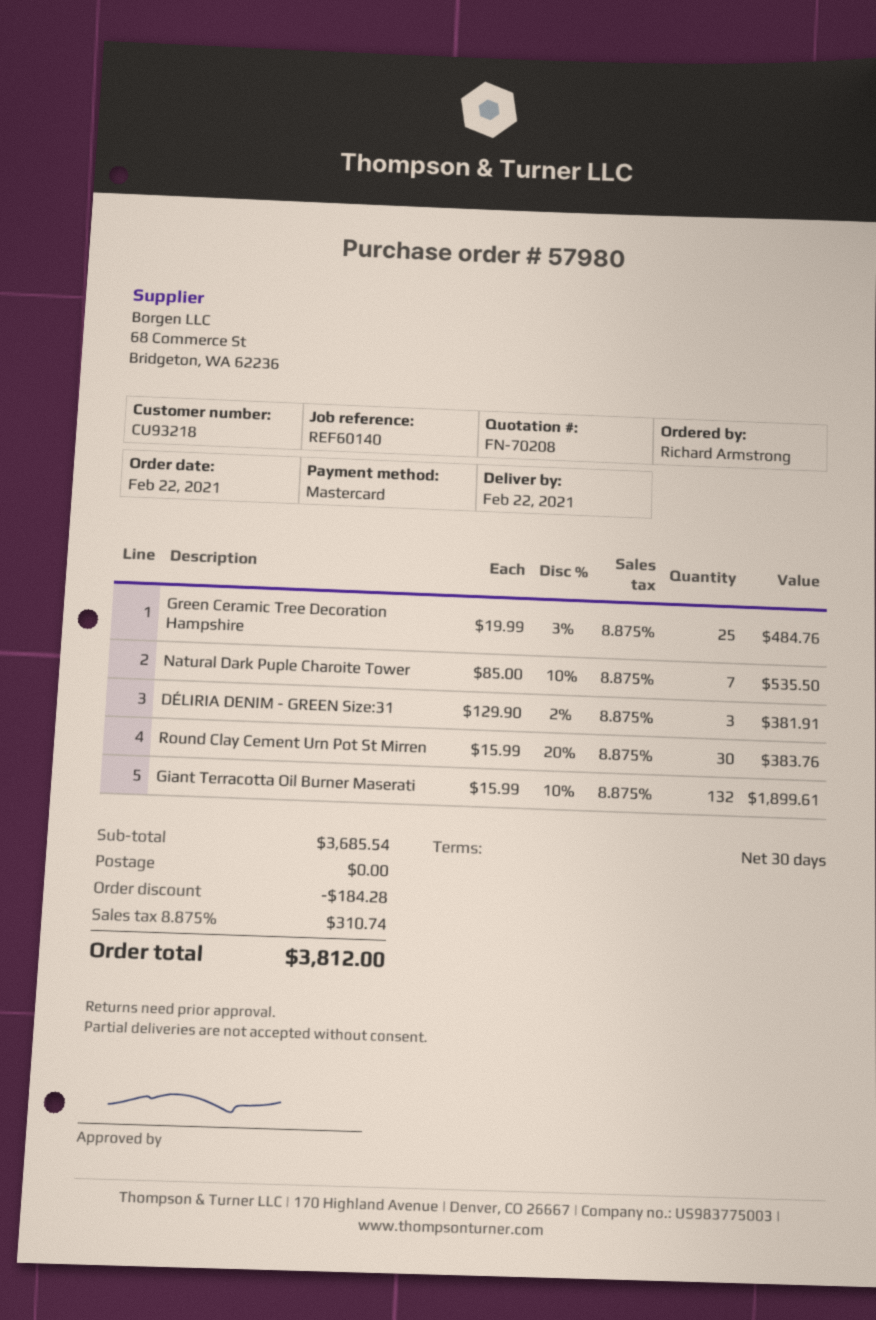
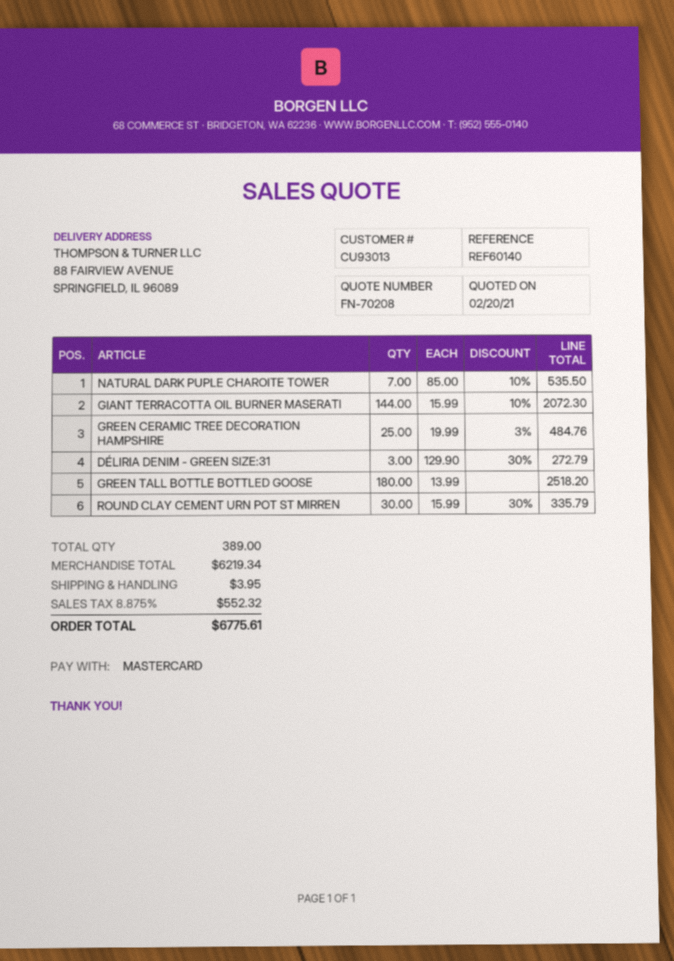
customer number: CU93218 -> CU93013
DÉLIRIA DENIM - GREEN Size:31: 3 x 129.90 - 2% = 381.91 -> 3 x 129.90 - 30% = 272.79
Round Clay Cement Urn Pot St Mirren: 30 x 15.99 - 20% = 383.76 -> 30 x 15.99 - 30% = 335.79
Giant Terracotta Oil Burner Maserati: 132 x 15.99 - 10% = 1899.61 -> 144 x 15.99 - 10% = 2072.30
GREEN TALL BOTTLE BOTTLED GOOSE: none -> 180 x 13.99 = 2518.20
subtotal: 3685.54 -> 6219.34
discount: 184.28 -> none
shipping: 0.00 -> 3.95
tax: 8.875% = 310.74 -> 8.875% = 552.32
total: 3812.00 -> 6775.61

